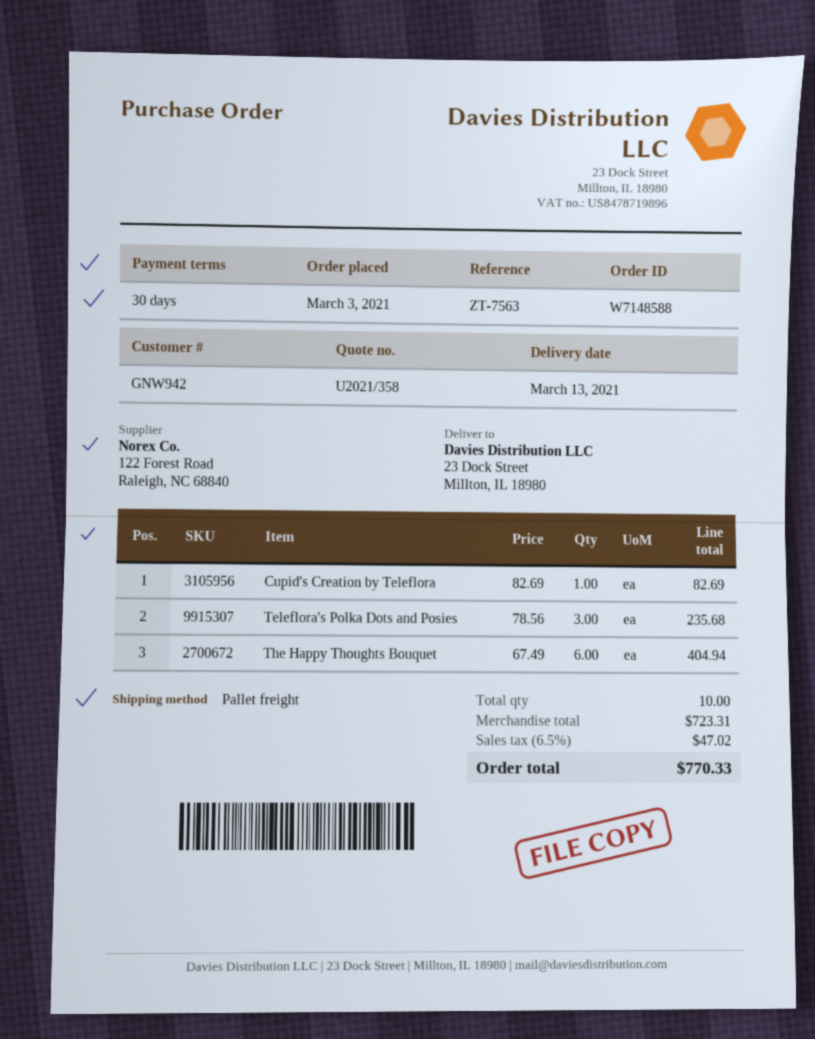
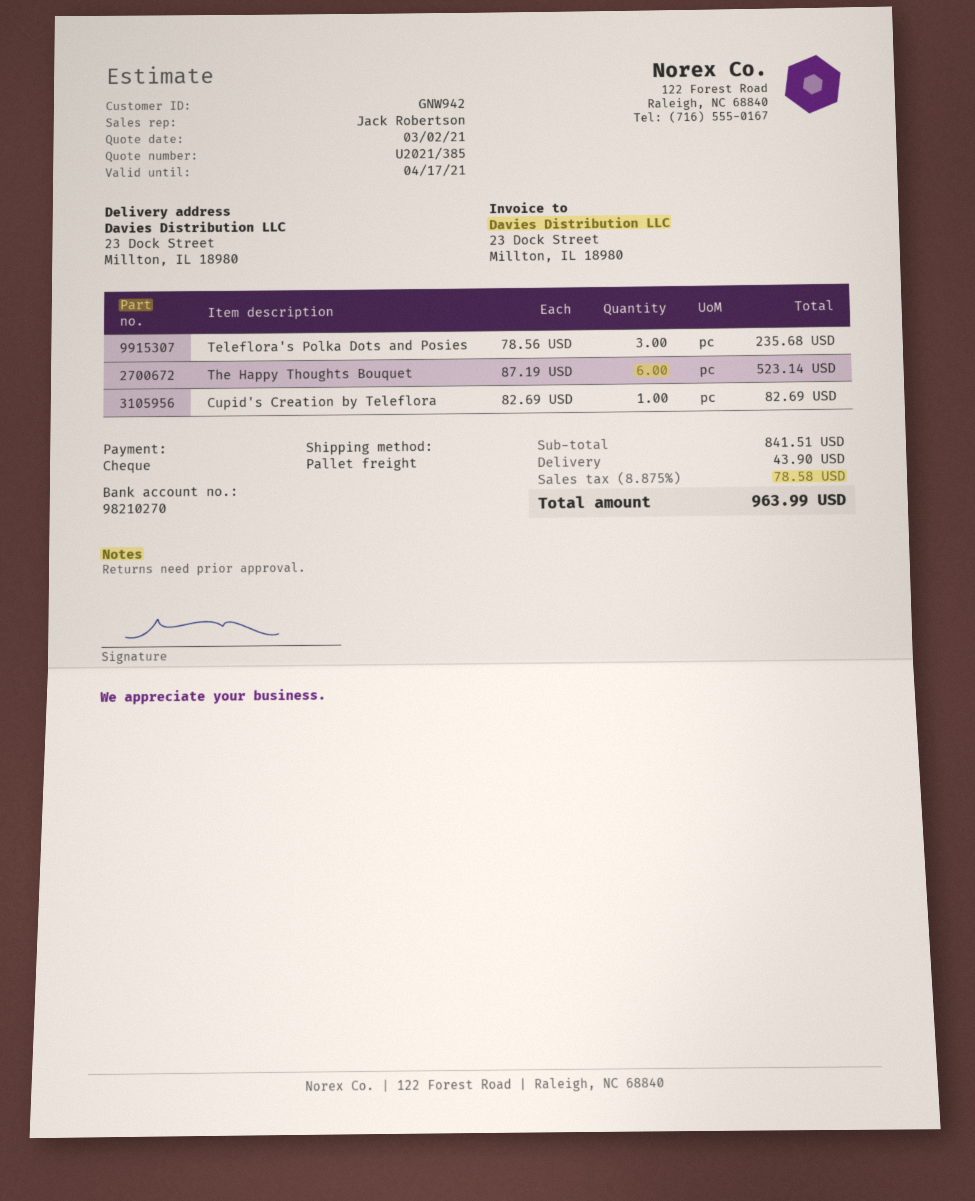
quote number: U2021/358 -> U2021/385
The Happy Thoughts Bouquet: 6 x 67.49 = 404.94 -> 6 x 87.19 = 523.14
subtotal: 723.31 -> 841.51
shipping: none -> 43.90
tax: 6.5% = 47.02 -> 8.875% = 78.58
total: 770.33 -> 963.99

